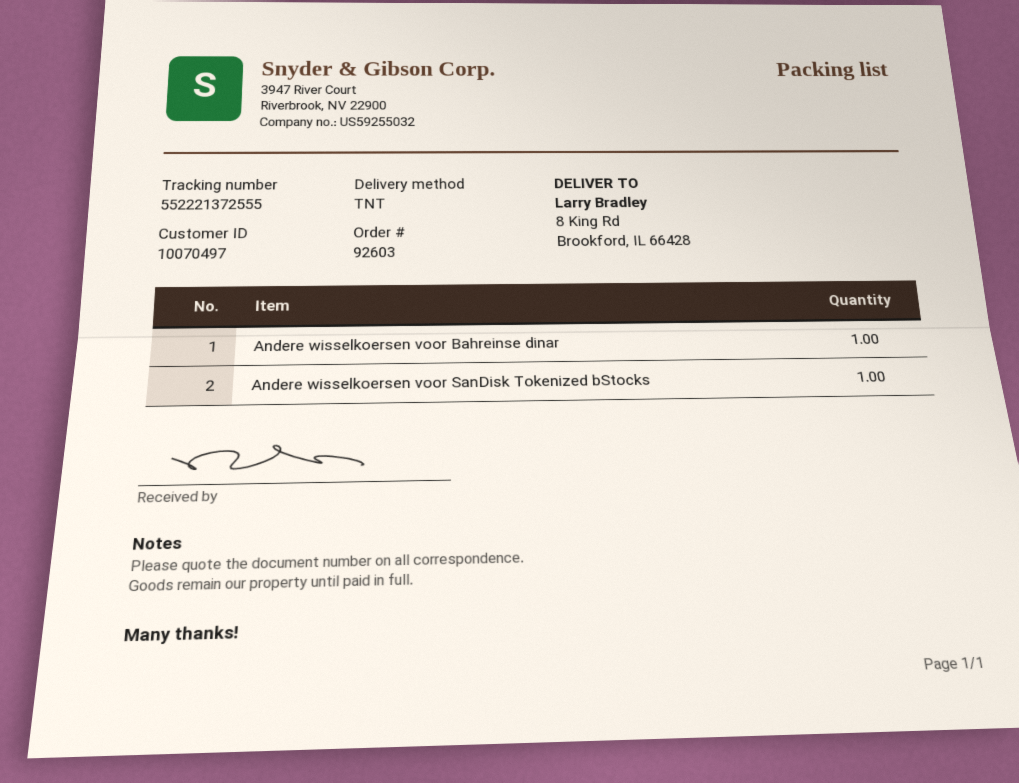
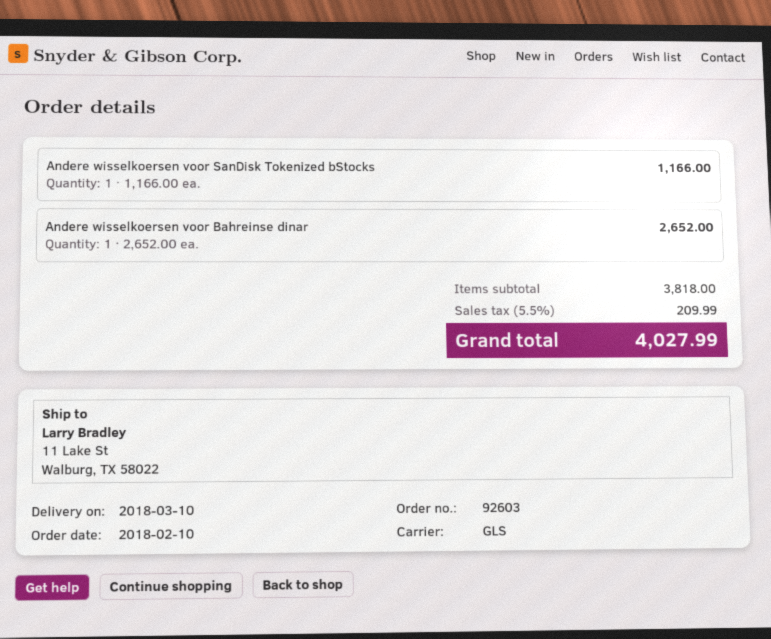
shipping method: TNT -> GLS
ship to: 8 King Rd, Brookford, IL 66428 -> 11 Lake St, Walburg, TX 58022

